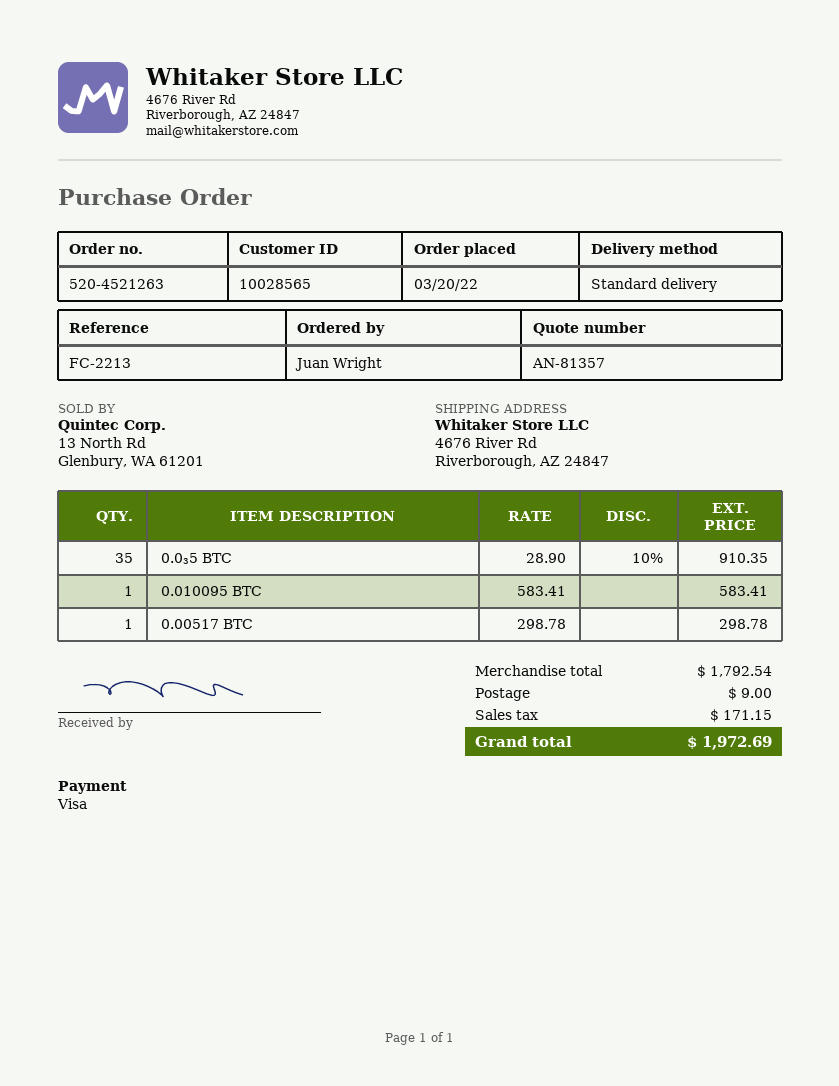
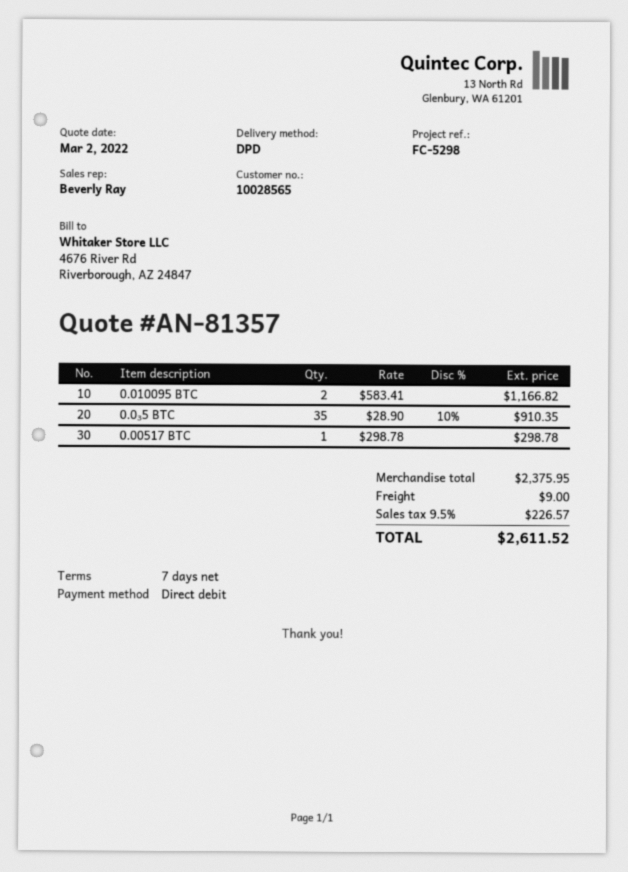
reference: FC-2213 -> FC-5298
payment method: Visa -> direct debit
shipping method: standard -> DPD
0.010095 BTC: 1 x 583.41 = 583.41 -> 2 x 583.41 = 1166.82
subtotal: 1792.54 -> 2375.95
tax: 171.15 -> 226.57
total: 1972.69 -> 2611.52

